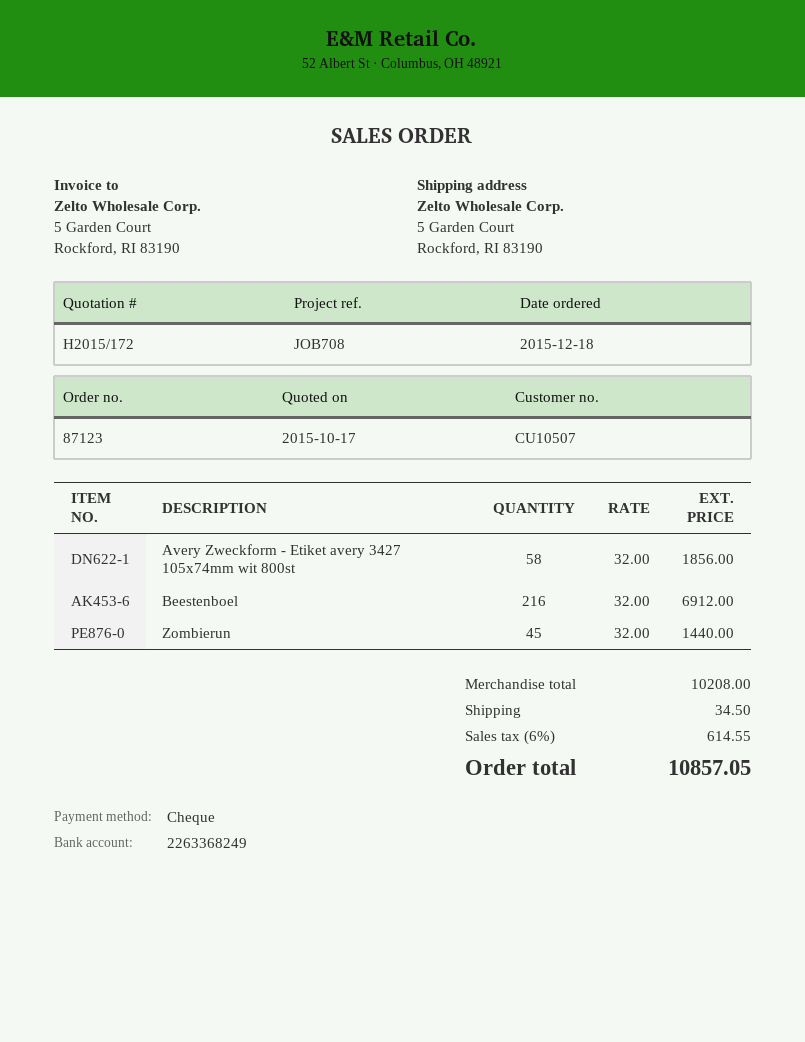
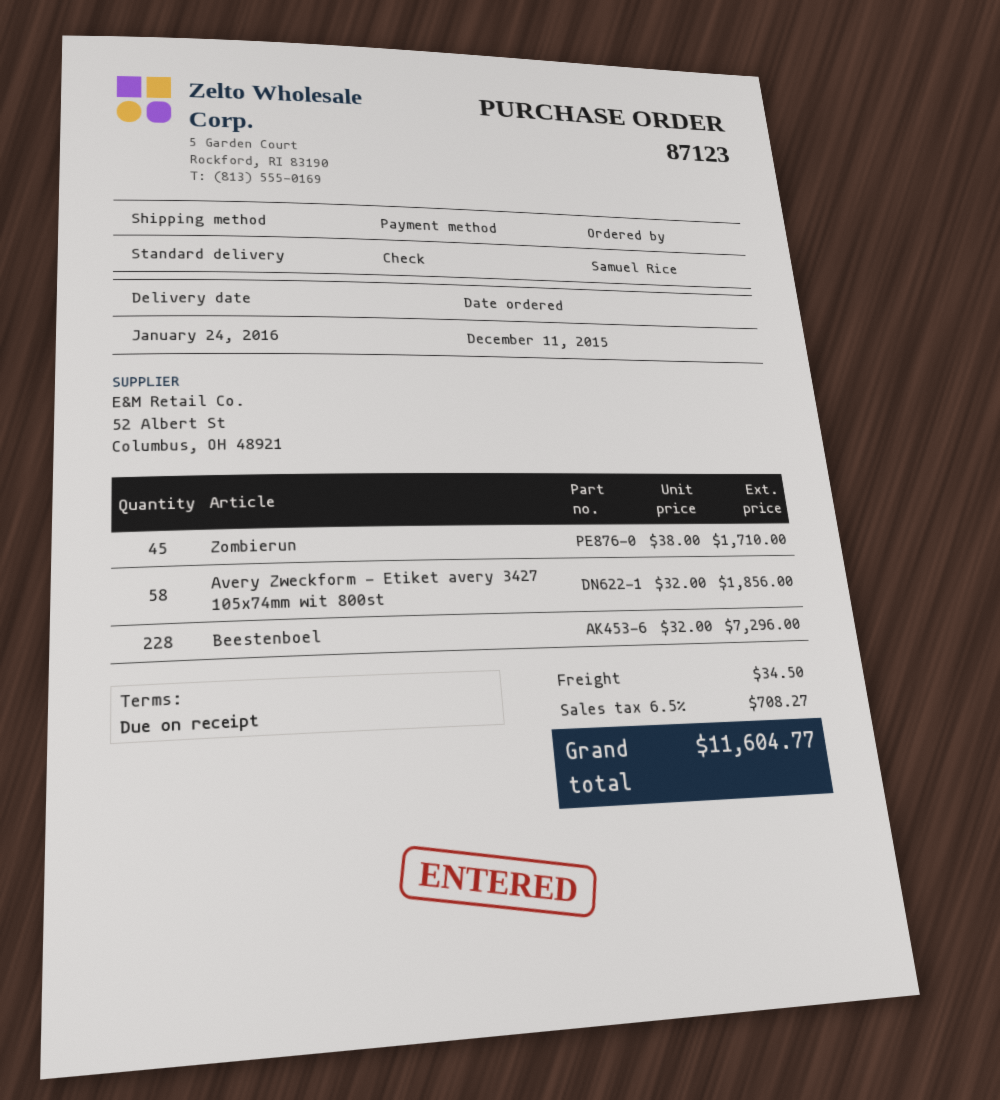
order date: 2015-12-18 -> 2015-12-11
Beestenboel: 216 x 32.00 = 6912.00 -> 228 x 32.00 = 7296.00
Zombierun: 45 x 32.00 = 1440.00 -> 45 x 38.00 = 1710.00
tax: 6% = 614.55 -> 6.5% = 708.27
total: 10857.05 -> 11604.77

